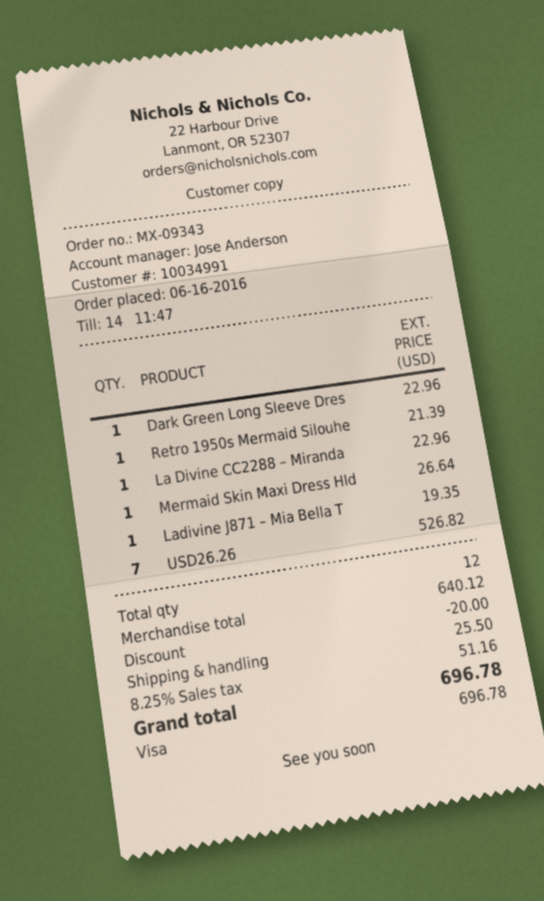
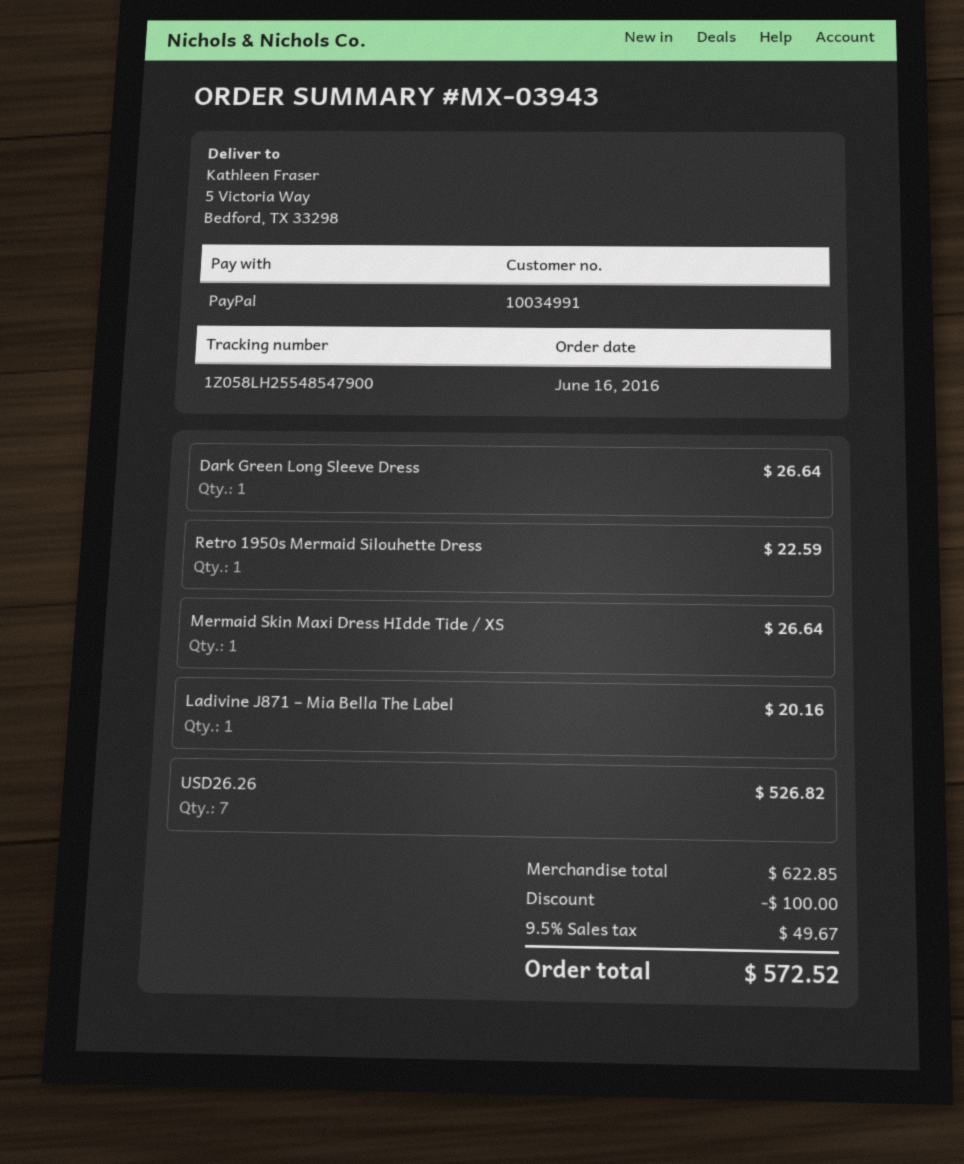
order number: MX-09343 -> MX-03943
payment method: Visa -> PayPal
Dark Green Long Sleeve Dres: 1 for 22.96 -> 1 for 26.64
Retro 1950s Mermaid Silouhe: 1 for 21.39 -> 1 for 22.59
La Divine CC2288 – Miranda: 1 for 22.96 -> none
Ladivine J871 – Mia Bella T: 1 for 19.35 -> 1 for 20.16
subtotal: 640.12 -> 622.85
discount: 20.00 -> 100.00
shipping: 25.50 -> none
tax: 8.25% = 51.16 -> 9.5% = 49.67
total: 696.78 -> 572.52

